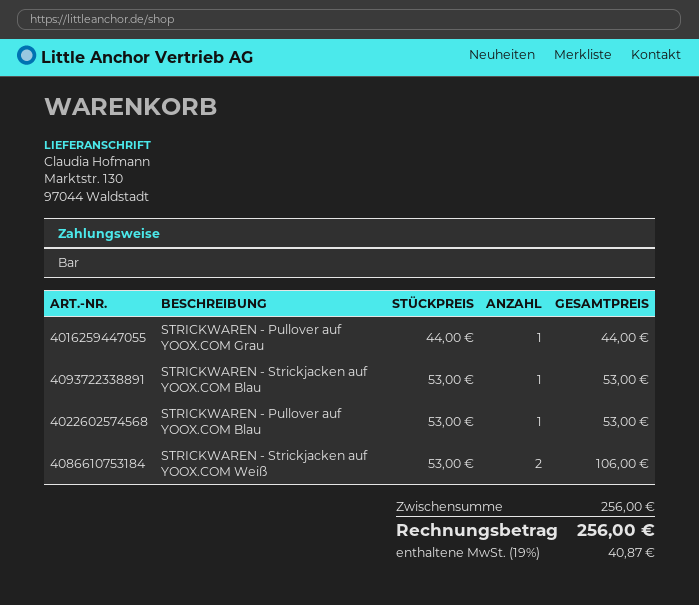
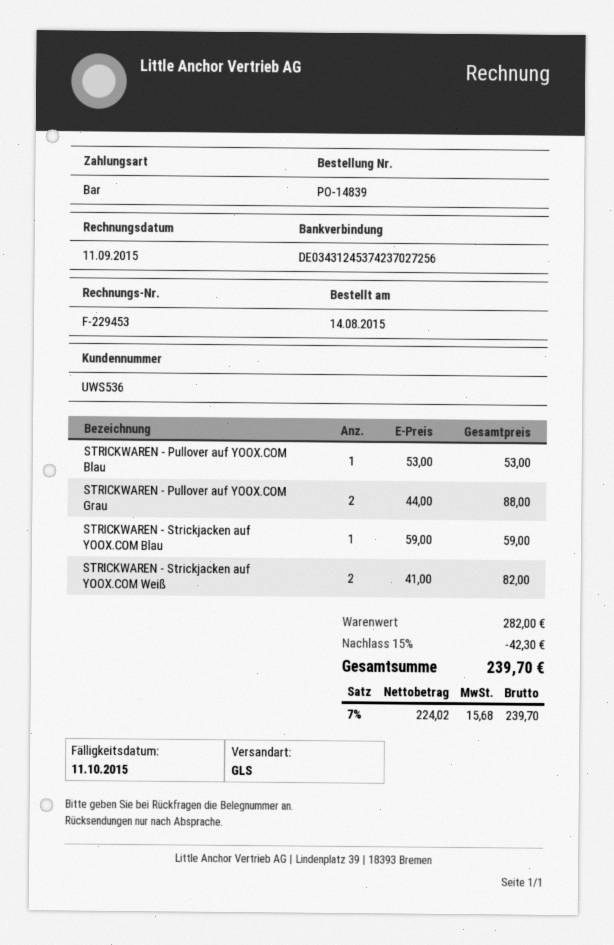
STRICKWAREN - Pullover auf YOOX.COM Grau: 1 x 44.00 = 44.00 -> 2 x 44.00 = 88.00
STRICKWAREN - Strickjacken auf YOOX.COM Blau: 1 x 53.00 = 53.00 -> 1 x 59.00 = 59.00
STRICKWAREN - Strickjacken auf YOOX.COM Weiß: 2 x 53.00 = 106.00 -> 2 x 41.00 = 82.00
subtotal: 256.00 -> 282.00
discount: none -> 15% = 42.30
tax: 19% = 40.87 -> 7% = 15.68
total: 256.00 -> 239.70

